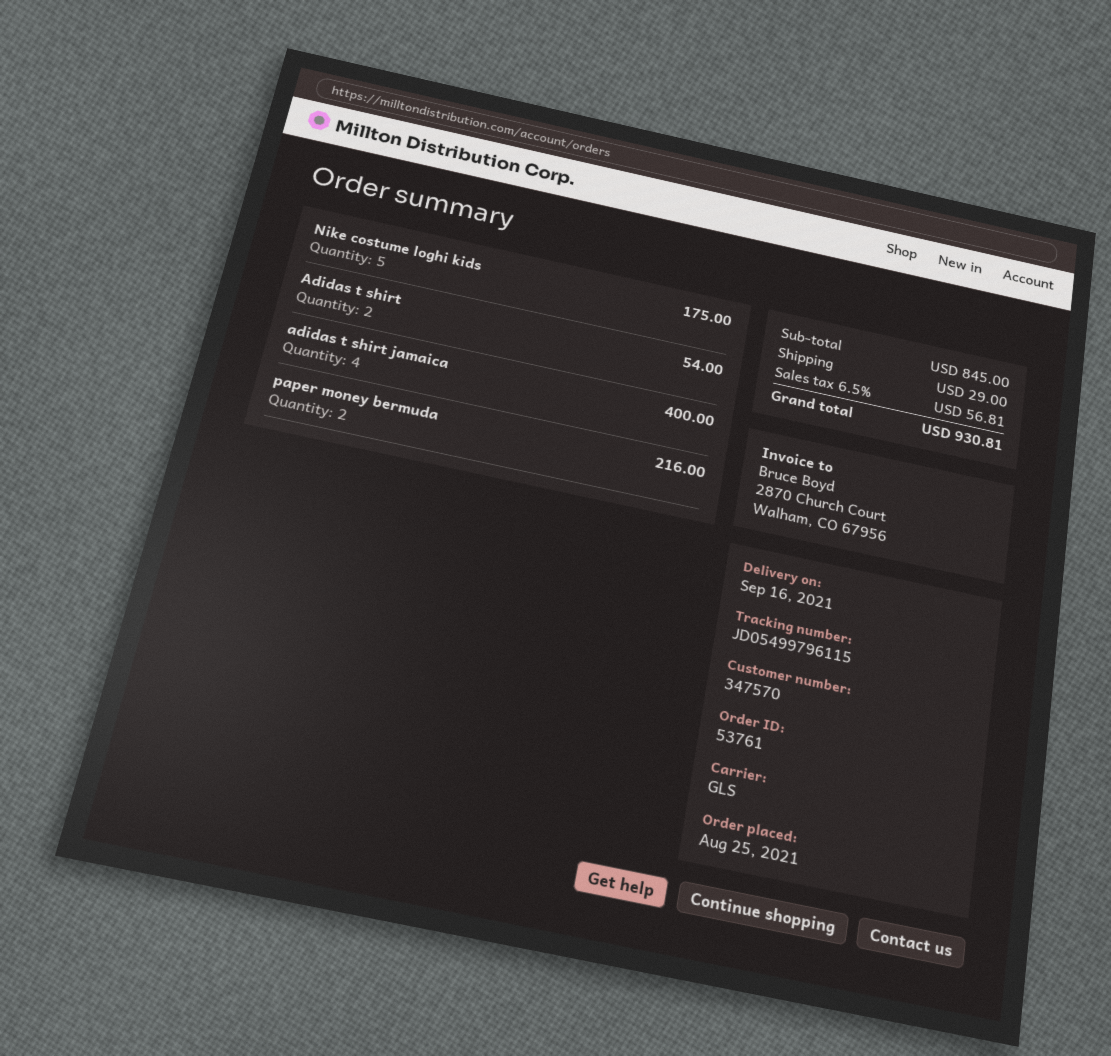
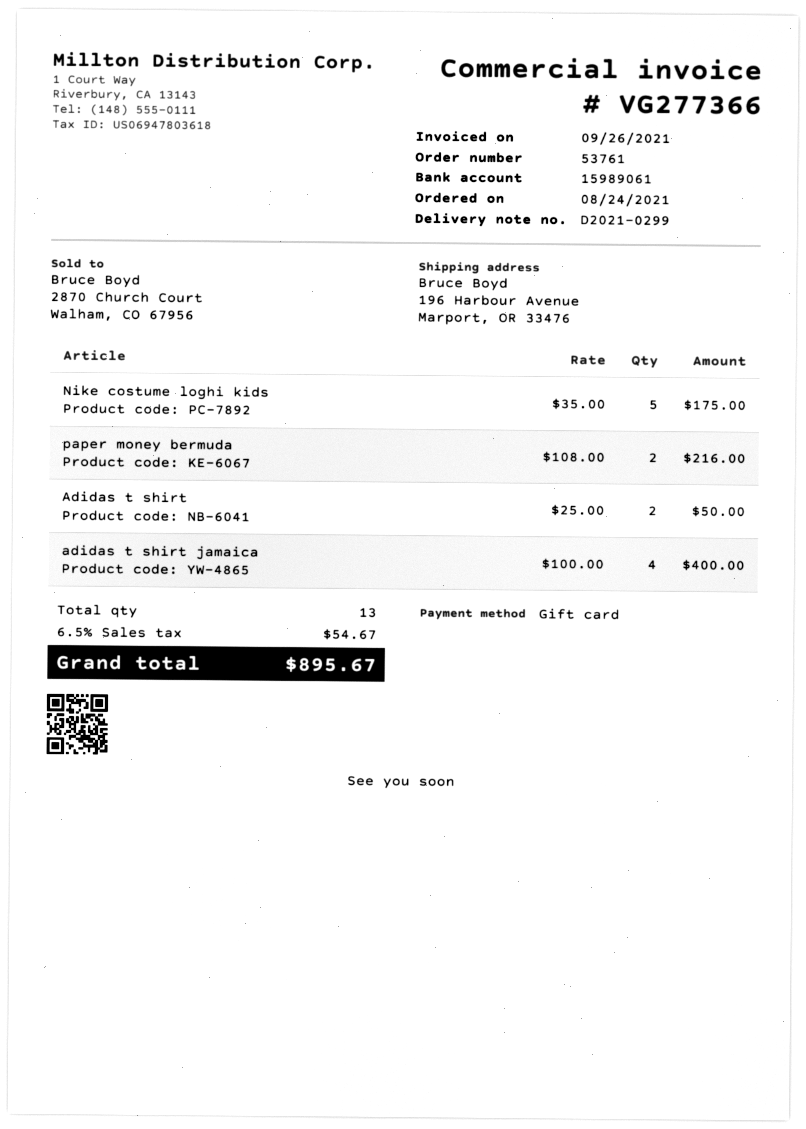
order date: 2021-08-25 -> 2021-08-24
Adidas t shirt: 2 for 54.00 -> 2 for 50.00
shipping: 29.00 -> none
tax: 6.5% = 56.81 -> 6.5% = 54.67
total: 930.81 -> 895.67

